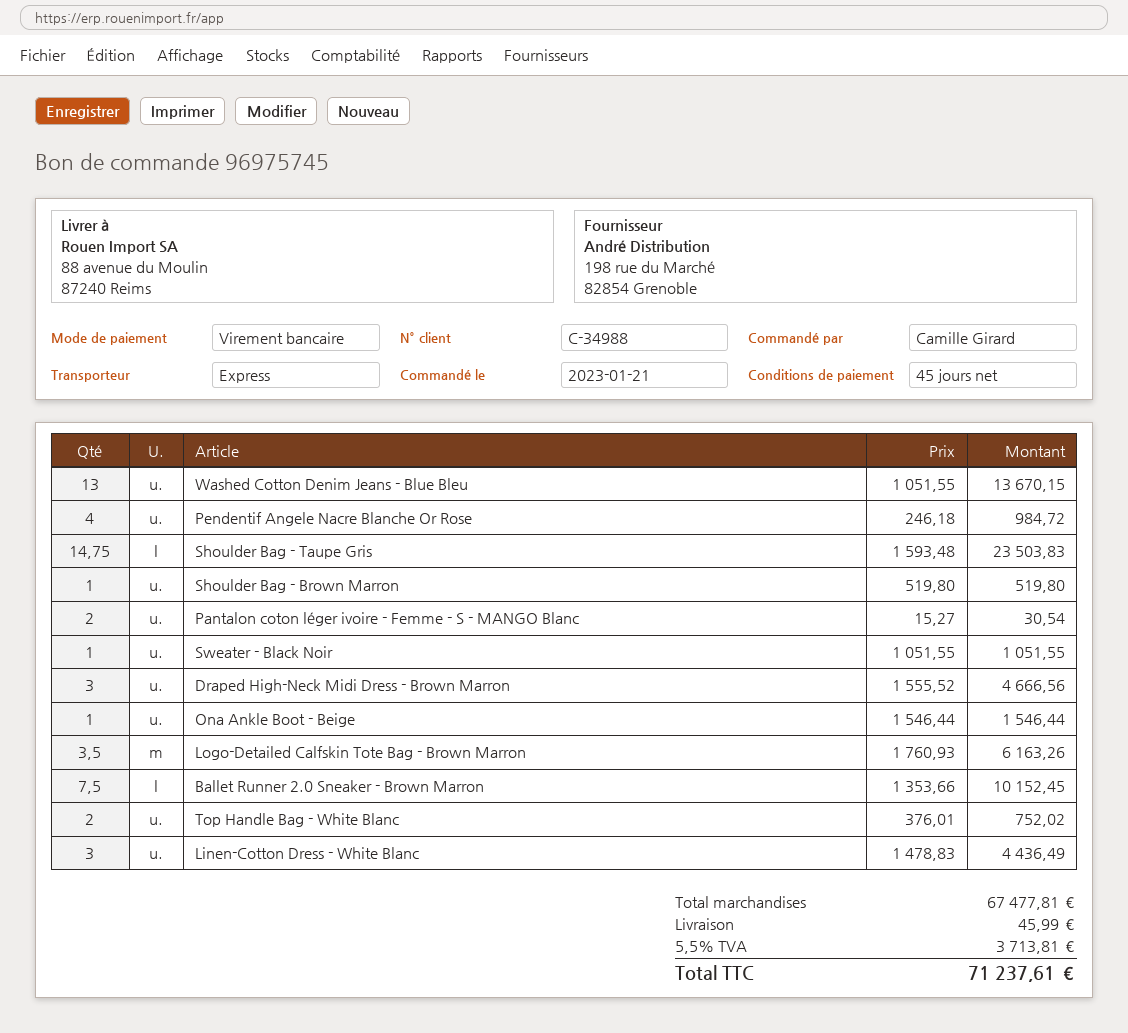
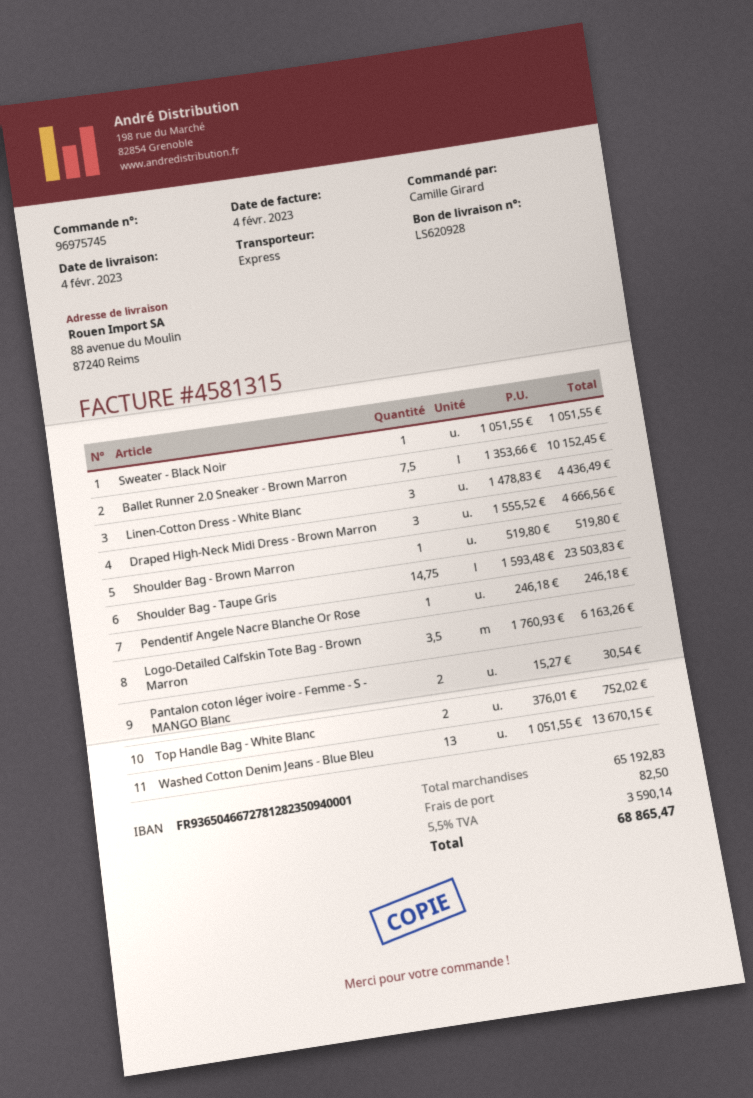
Pendentif Angele Nacre Blanche Or Rose: 4 x 246.18 = 984.72 -> 1 x 246.18 = 246.18
Ona Ankle Boot - Beige: 1 x 1546.44 = 1546.44 -> none
subtotal: 67477.81 -> 65192.83
shipping: 45.99 -> 82.50
tax: 5.5% = 3713.81 -> 5.5% = 3590.14
total: 71237.61 -> 68865.47

